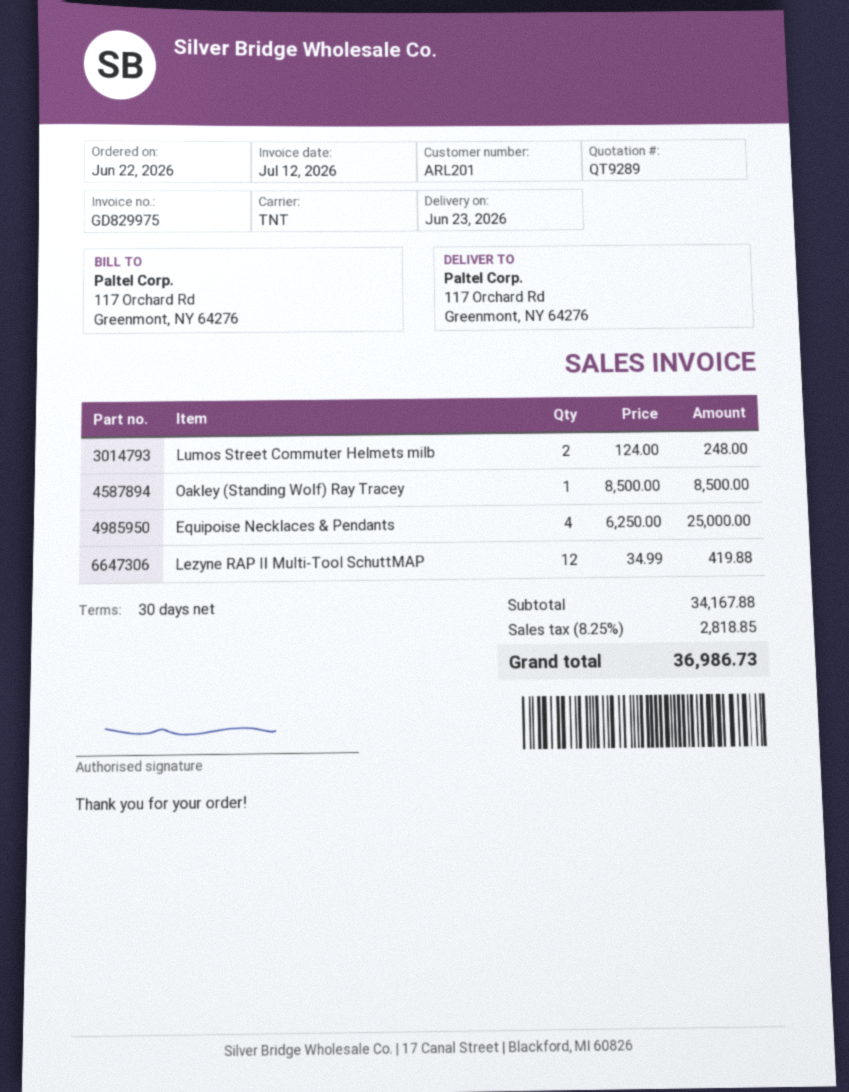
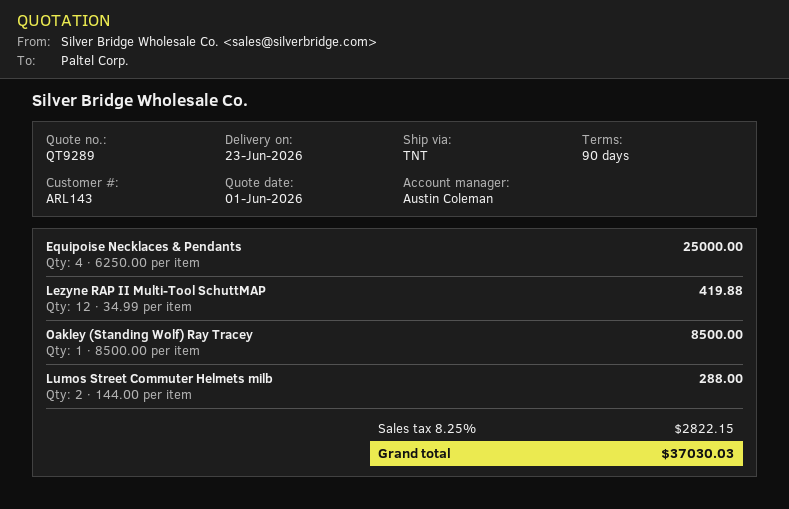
payment terms: 30 days -> 90 days
customer number: ARL201 -> ARL143
Lumos Street Commuter Helmets milb: 2 x 124.00 = 248.00 -> 2 x 144.00 = 288.00
tax: 8.25% = 2818.85 -> 8.25% = 2822.15
total: 36986.73 -> 37030.03

